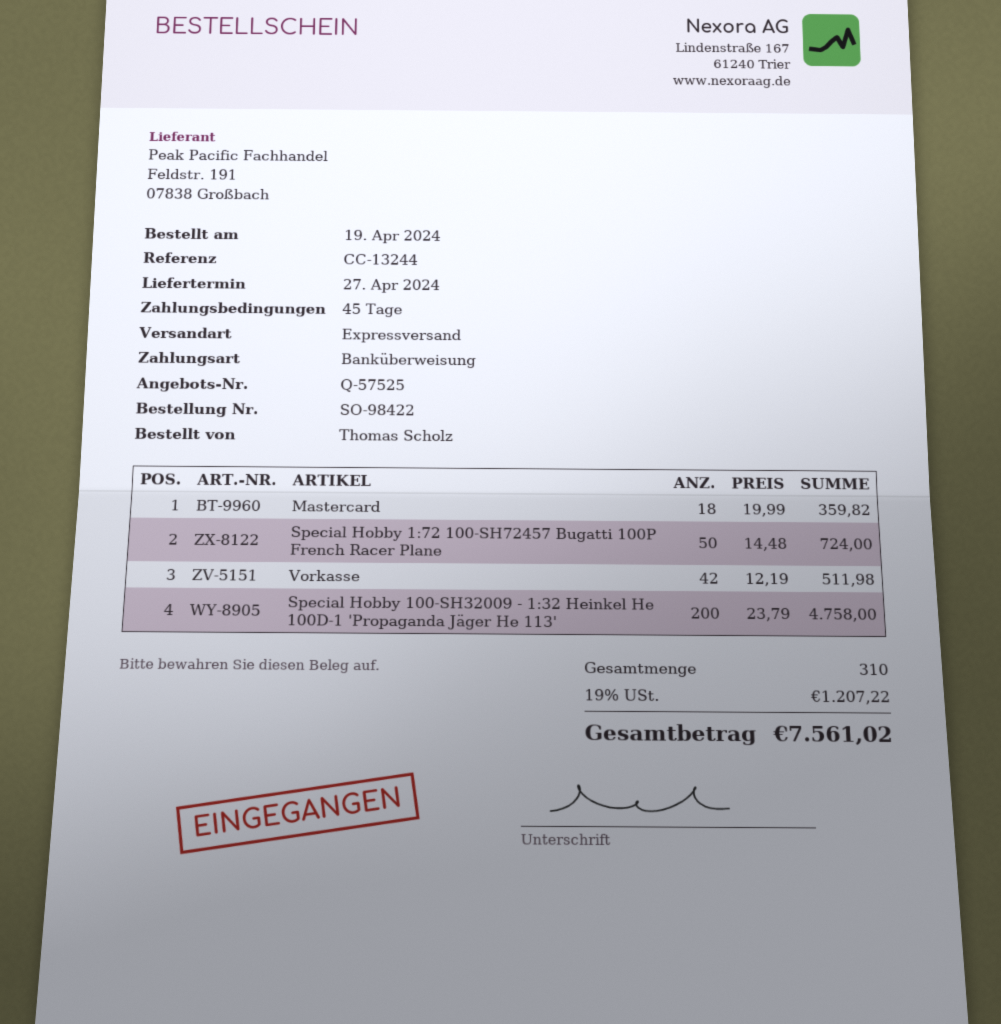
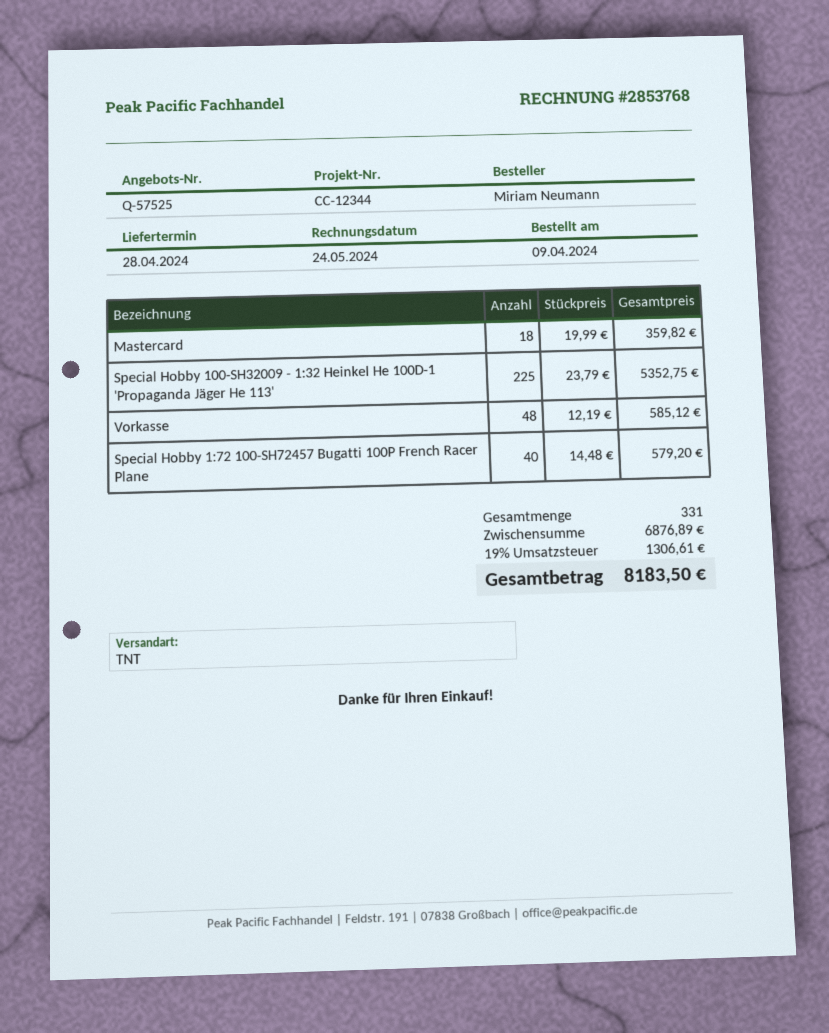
order date: 2024-04-19 -> 2024-04-09
delivery date: 2024-04-27 -> 2024-04-28
reference: CC-13244 -> CC-12344
ordered by: Thomas Scholz -> Miriam Neumann
shipping method: express -> TNT
Special Hobby 1:72 100-SH72457 Bugatti 100P French Racer Plane: 50 x 14.48 = 724.00 -> 40 x 14.48 = 579.20
Vorkasse: 42 x 12.19 = 511.98 -> 48 x 12.19 = 585.12
Special Hobby 100-SH32009 - 1:32 Heinkel He 100D-1 'Propaganda Jäger He 113': 200 x 23.79 = 4758.00 -> 225 x 23.79 = 5352.75
total quantity: 310 -> 331
tax: 19% = 1207.22 -> 19% = 1306.61
total: 7561.02 -> 8183.50

